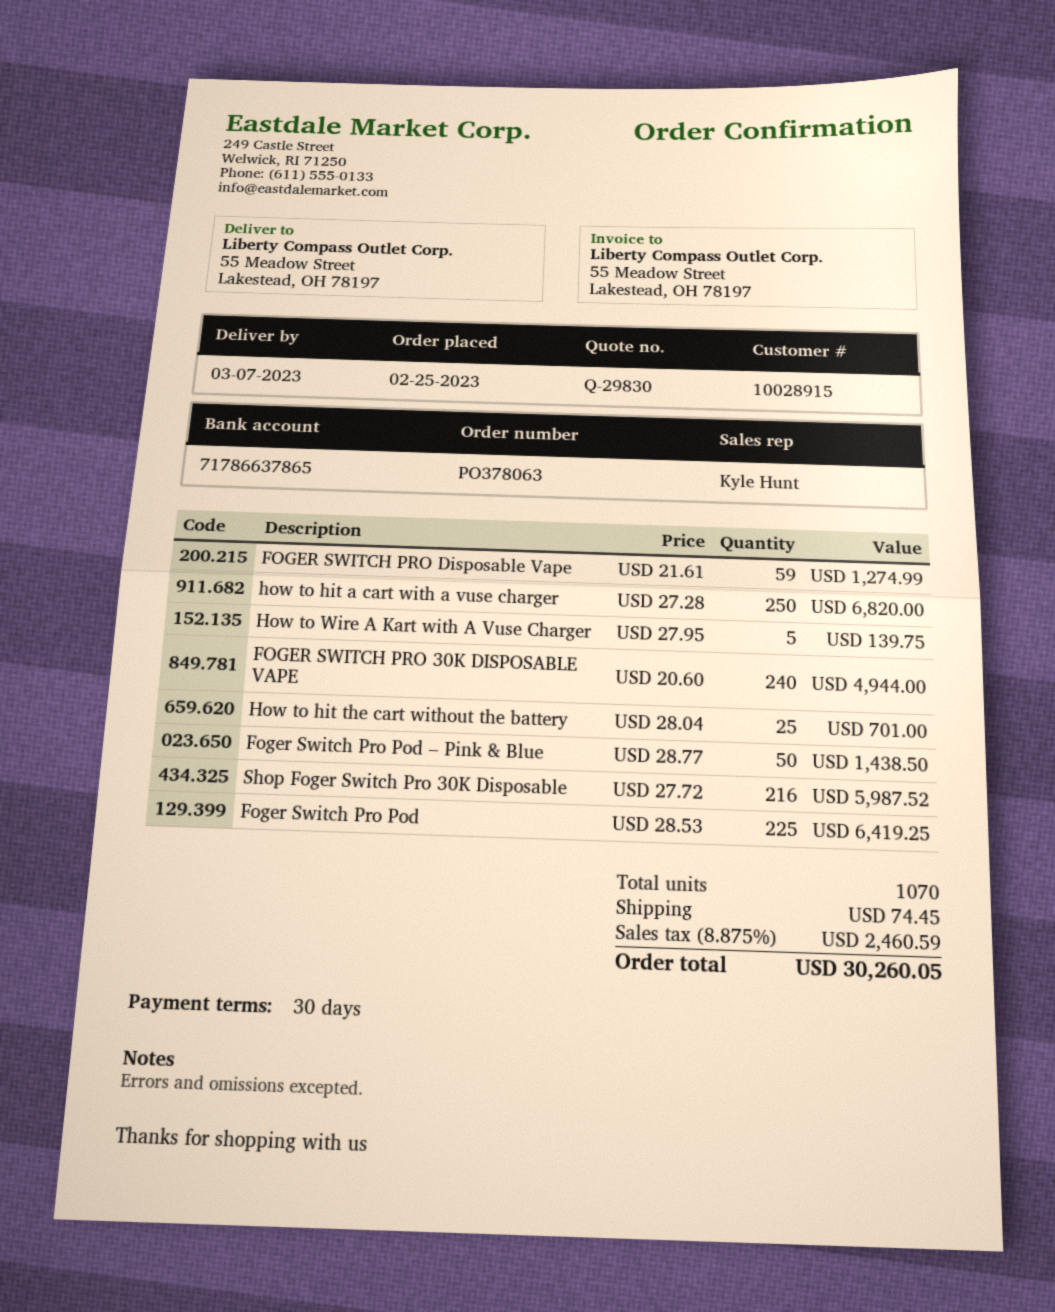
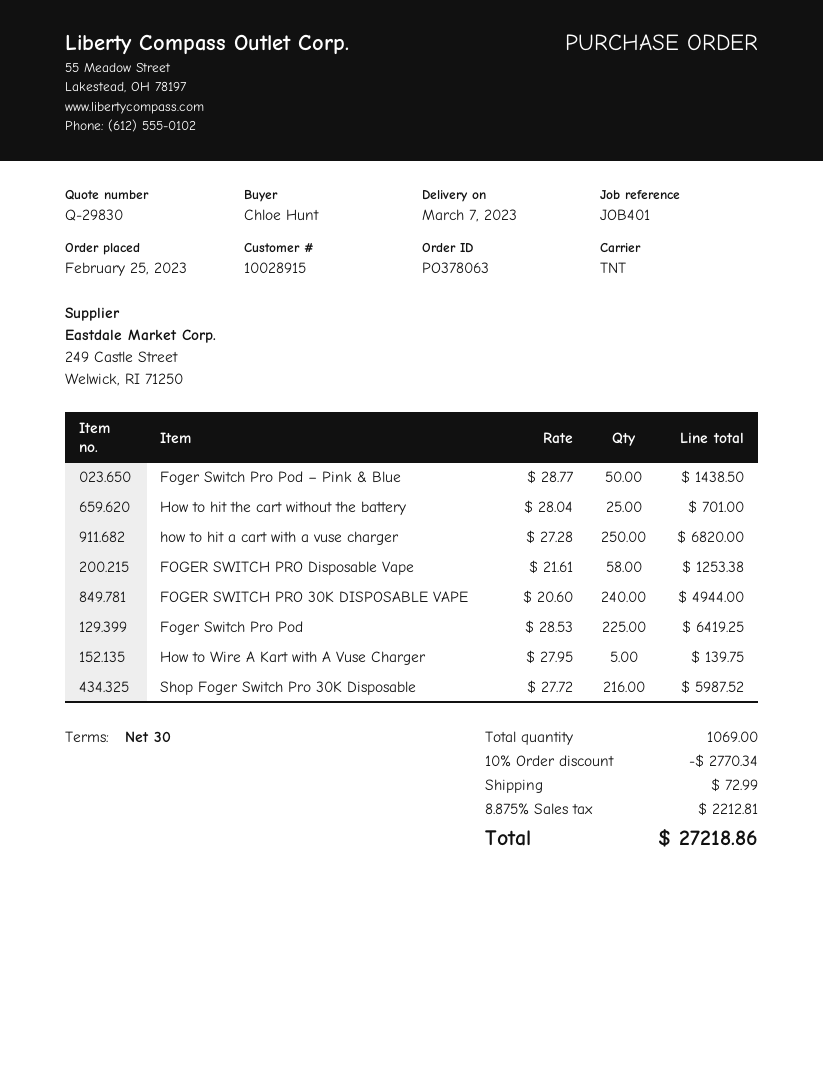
FOGER SWITCH PRO Disposable Vape: 59 x 21.61 = 1274.99 -> 58 x 21.61 = 1253.38
total quantity: 1070 -> 1069
discount: none -> 10% = 2770.34
shipping: 74.45 -> 72.99
tax: 8.875% = 2460.59 -> 8.875% = 2212.81
total: 30260.05 -> 27218.86

